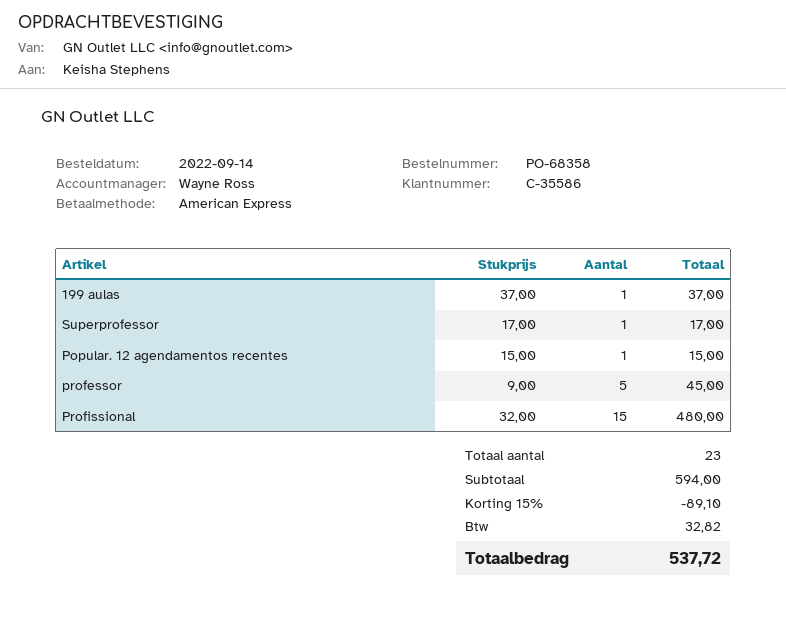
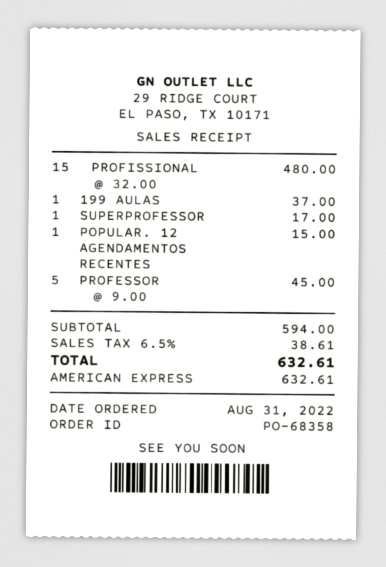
order date: 2022-09-14 -> 2022-08-31
discount: 15% = 89.10 -> none
tax: 32.82 -> 38.61
total: 537.72 -> 632.61

